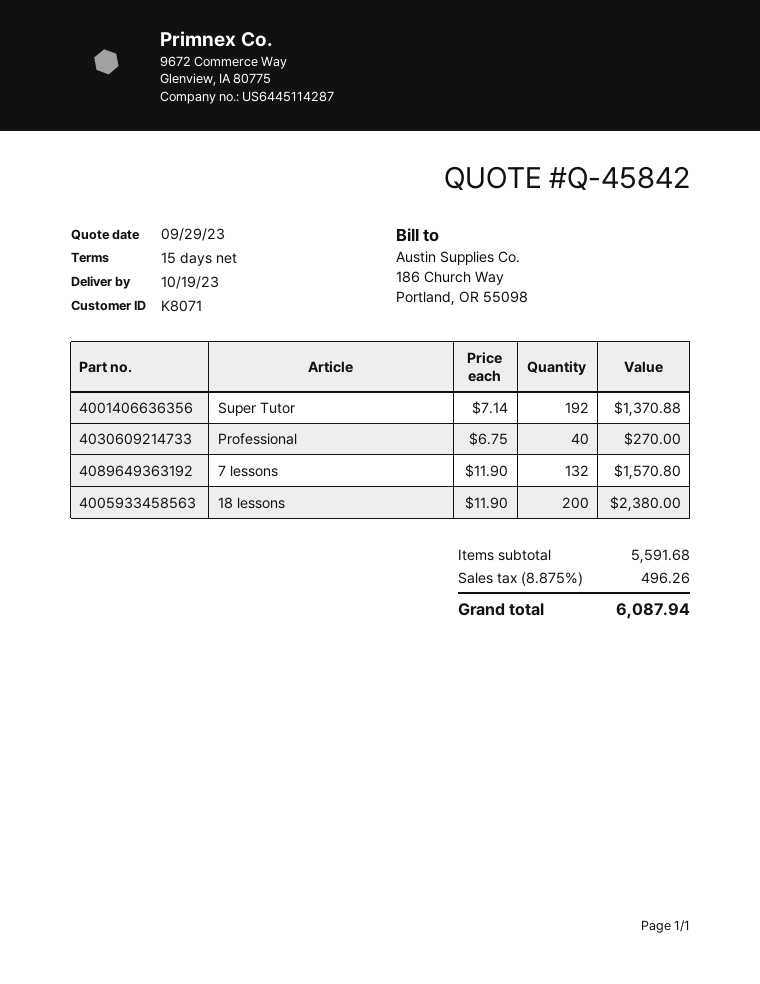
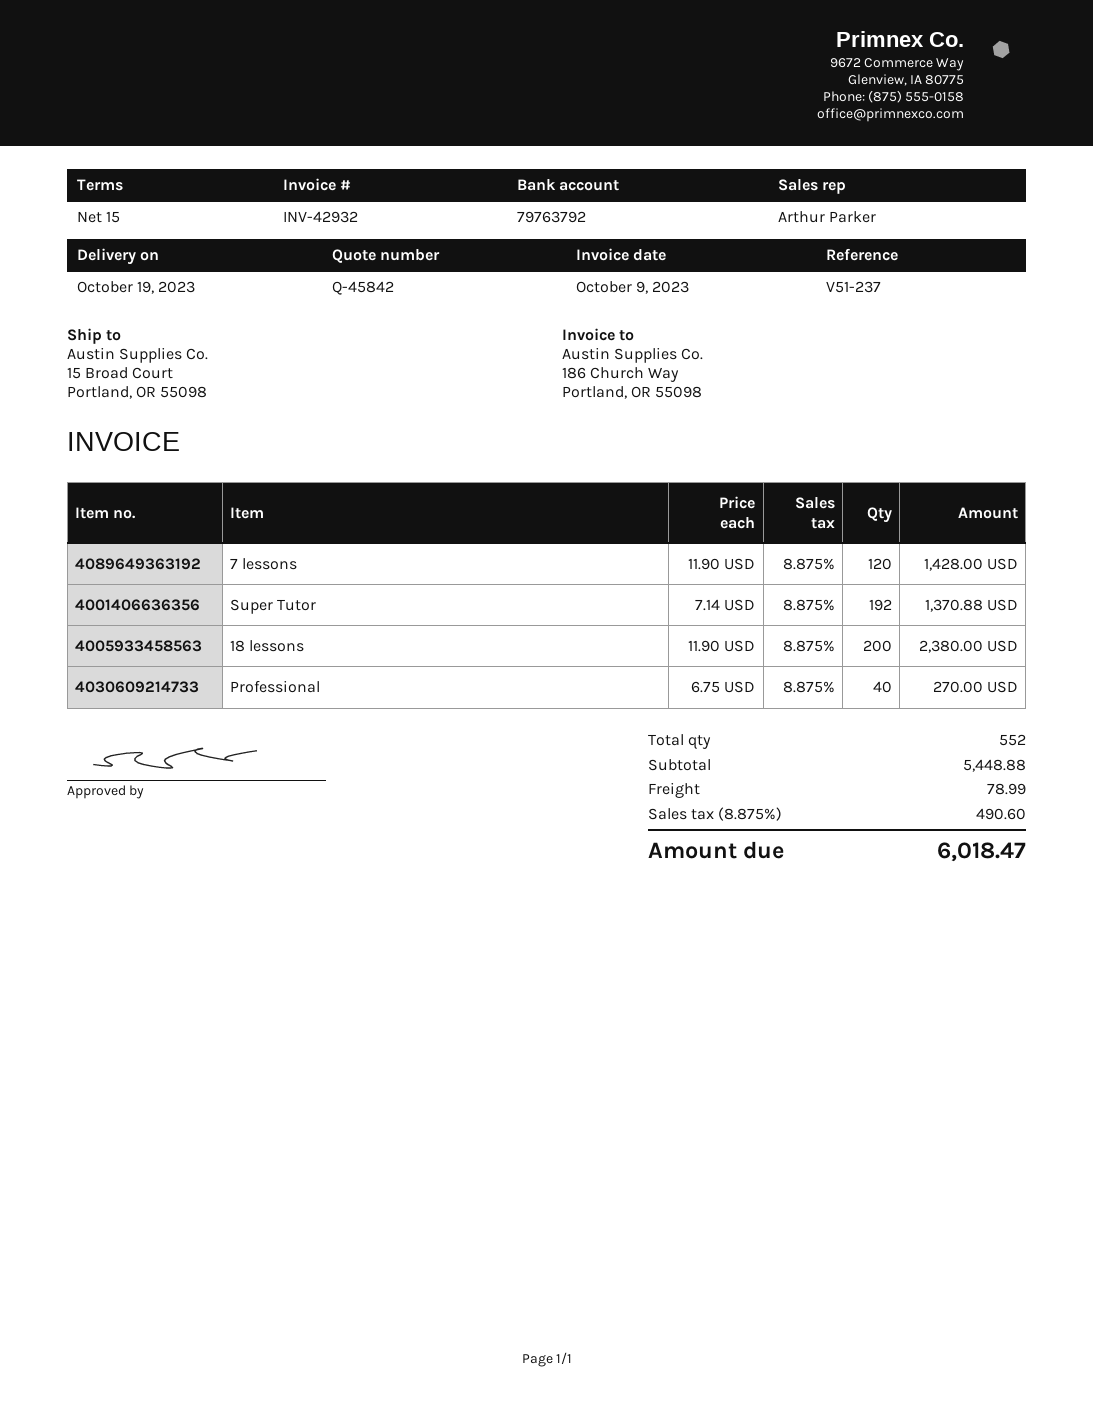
7 lessons: 132 x 11.90 = 1570.80 -> 120 x 11.90 = 1428.00
subtotal: 5591.68 -> 5448.88
shipping: none -> 78.99
tax: 8.875% = 496.26 -> 8.875% = 490.60
total: 6087.94 -> 6018.47

